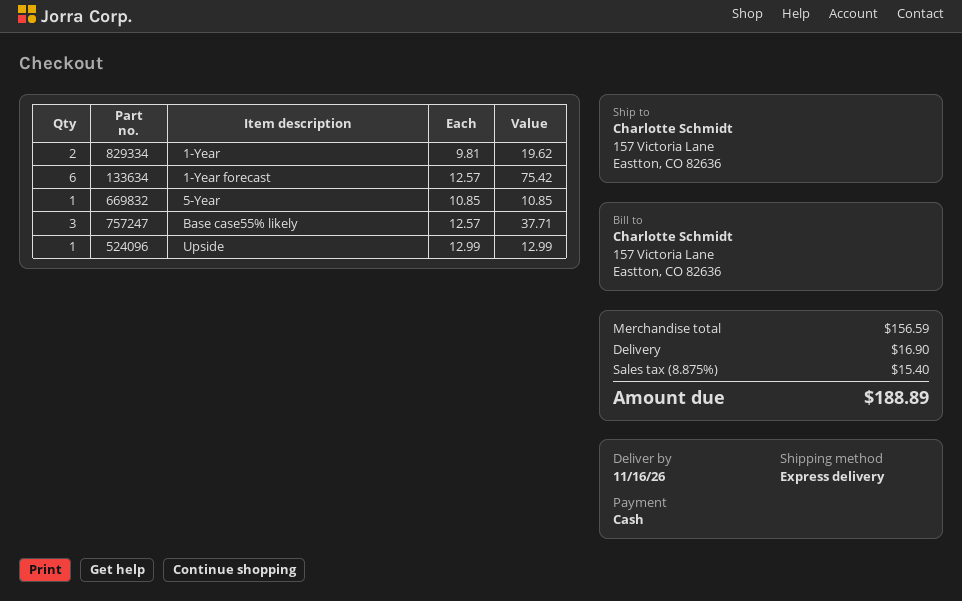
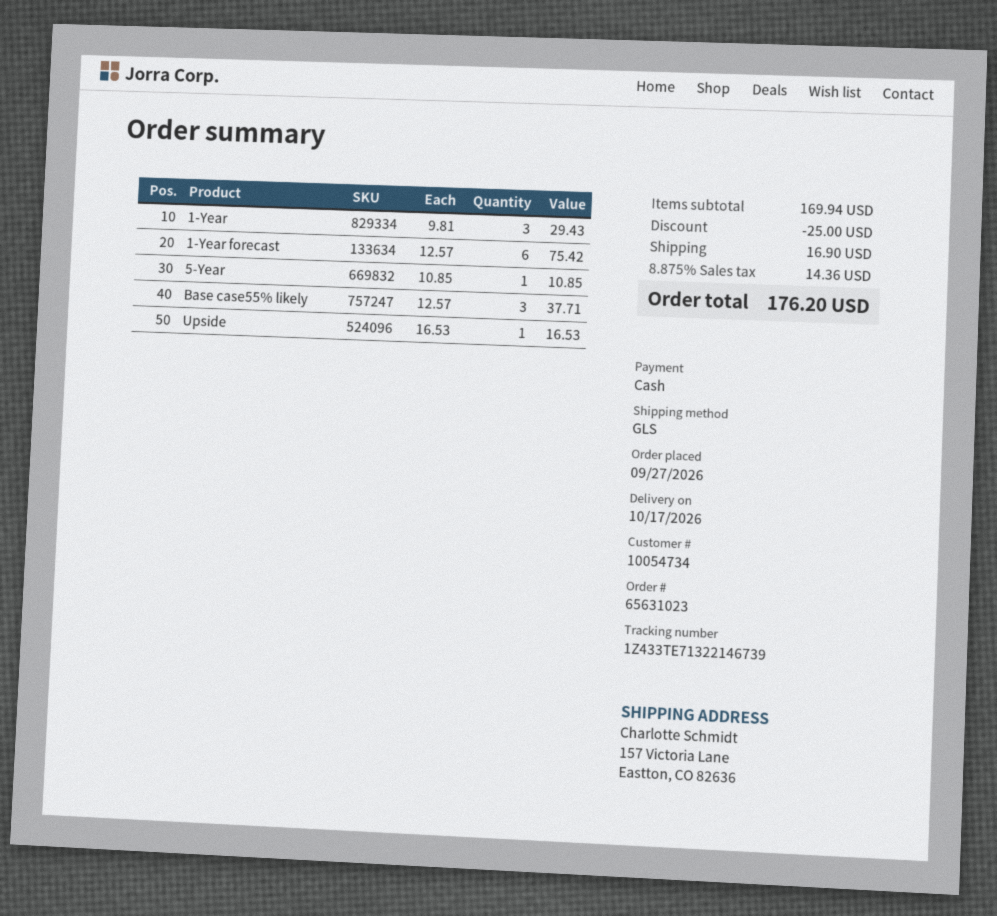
delivery date: 2026-11-16 -> 2026-10-17
shipping method: express -> GLS
1-Year: 2 x 9.81 = 19.62 -> 3 x 9.81 = 29.43
Upside: 1 x 12.99 = 12.99 -> 1 x 16.53 = 16.53
subtotal: 156.59 -> 169.94
discount: none -> 25.00
tax: 8.875% = 15.40 -> 8.875% = 14.36
total: 188.89 -> 176.20

